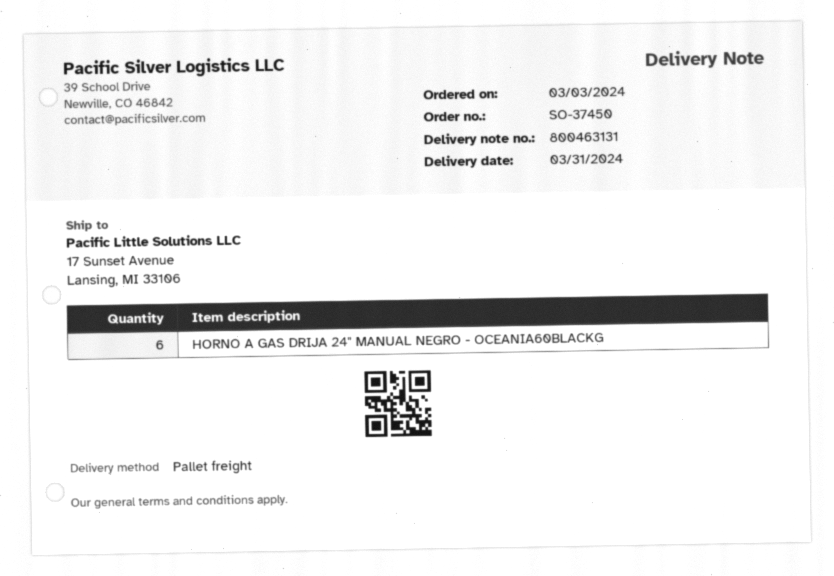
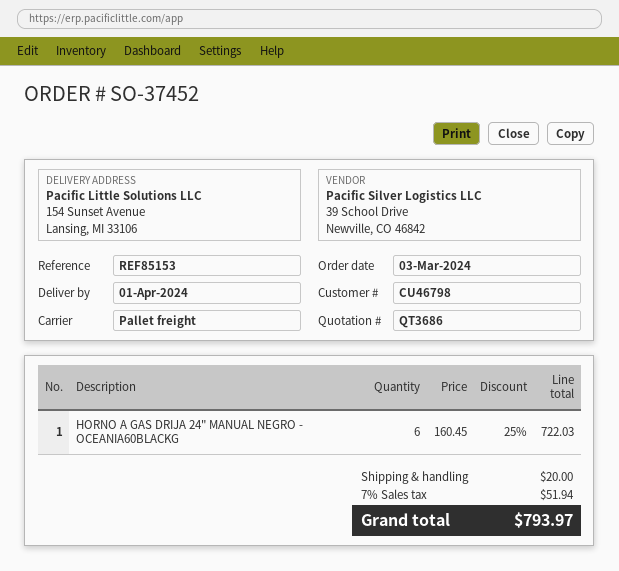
order number: SO-37450 -> SO-37452
delivery date: 2024-03-31 -> 2024-04-01
ship to: 17 Sunset Avenue, Lansing, MI 33106 -> 154 Sunset Avenue, Lansing, MI 33106

